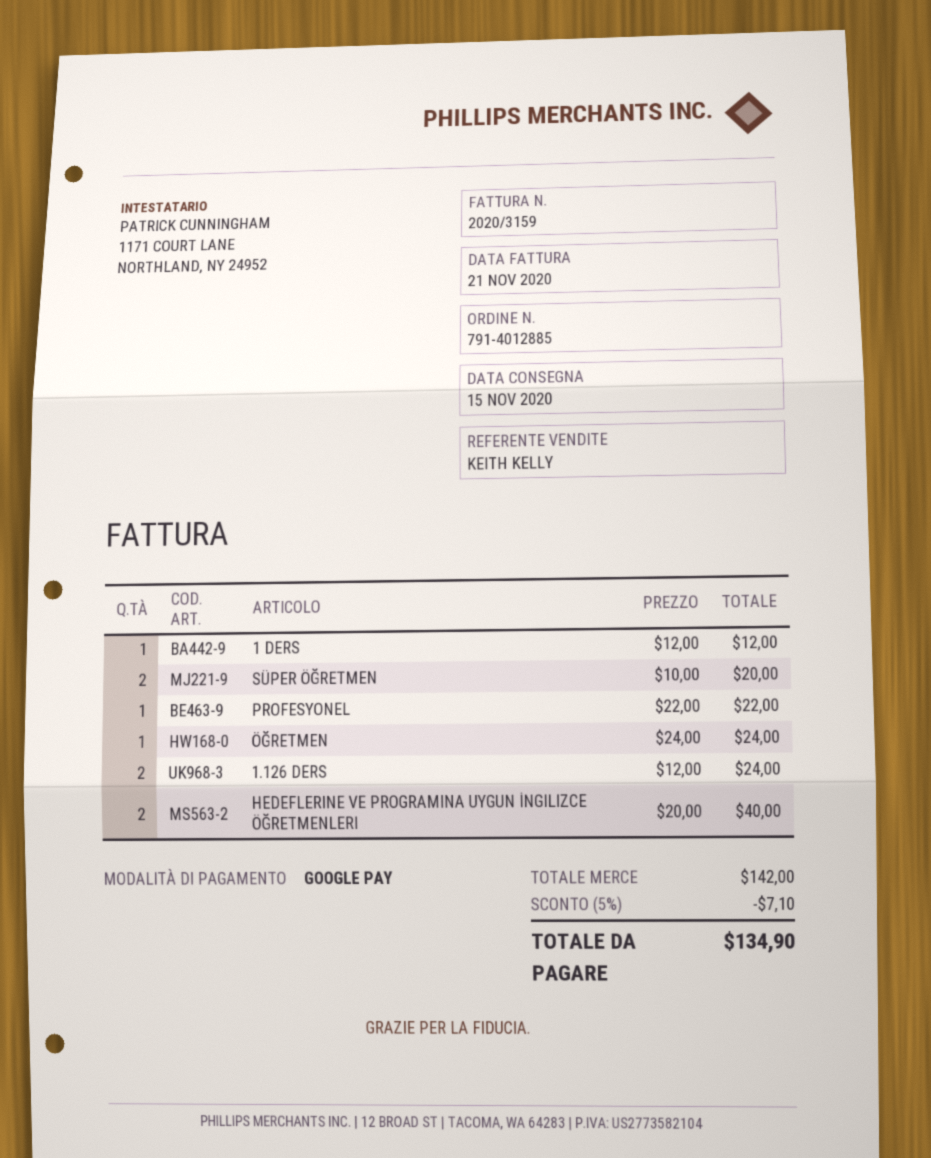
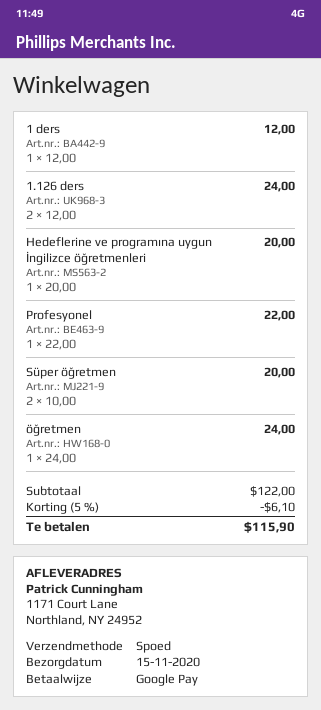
HEDEFLERINE VE PROGRAMINA UYGUN İNGILIZCE ÖĞRETMENLERI: 2 x 20.00 = 40.00 -> 1 x 20.00 = 20.00
subtotal: 142.00 -> 122.00
discount: 5% = 7.10 -> 5% = 6.10
total: 134.90 -> 115.90

